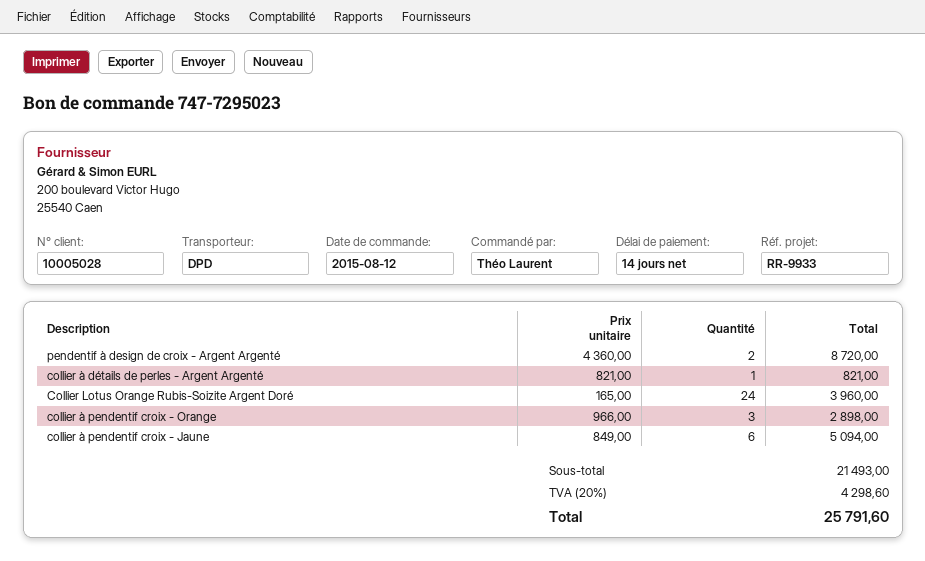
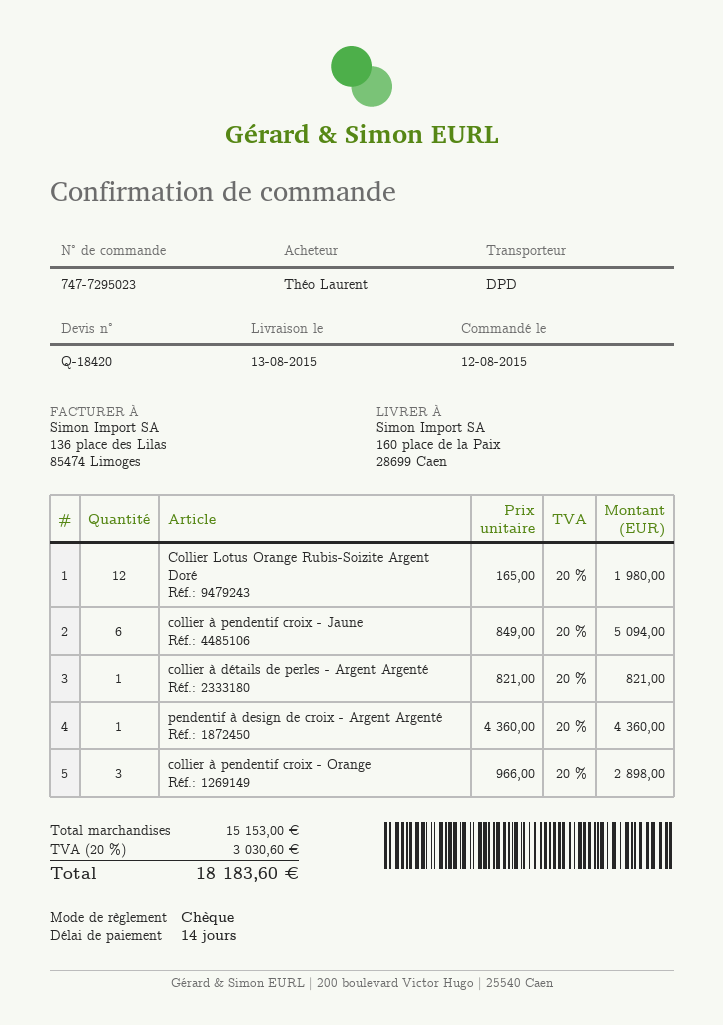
pendentif à design de croix - Argent Argenté: 2 x 4360.00 = 8720.00 -> 1 x 4360.00 = 4360.00
Collier Lotus Orange Rubis-Soizite Argent Doré: 24 x 165.00 = 3960.00 -> 12 x 165.00 = 1980.00
subtotal: 21493.00 -> 15153.00
tax: 20% = 4298.60 -> 20% = 3030.60
total: 25791.60 -> 18183.60

